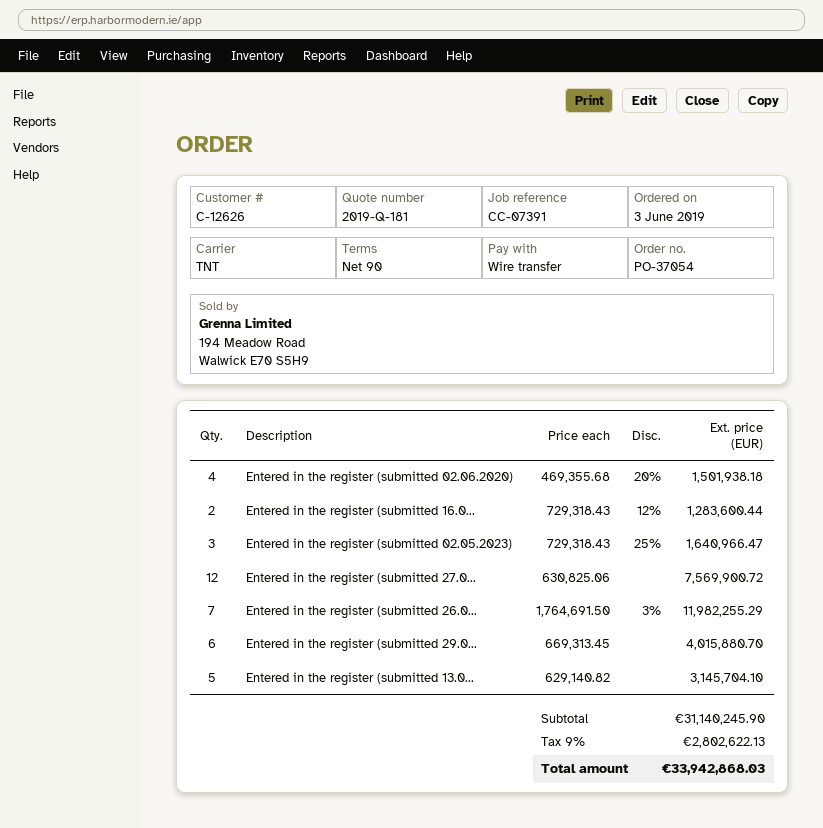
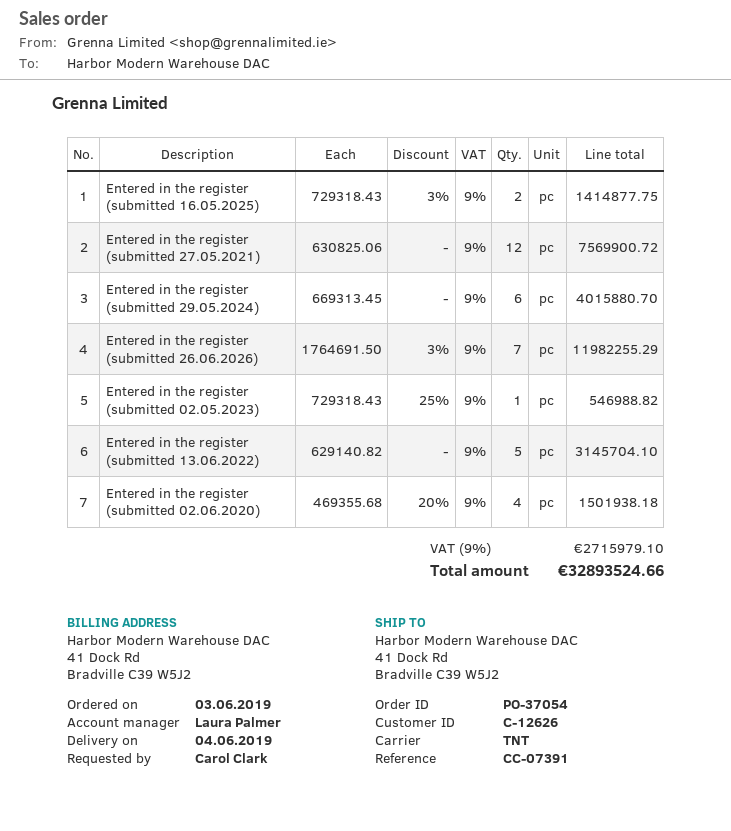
Entered in the register (submitted 16.0...: 2 x 729318.43 - 12% = 1283600.44 -> 2 x 729318.43 - 3% = 1414877.75
Entered in the register (submitted 02.05.2023): 3 x 729318.43 - 25% = 1640966.47 -> 1 x 729318.43 - 25% = 546988.82
tax: 9% = 2802622.13 -> 9% = 2715979.10
total: 33942868.03 -> 32893524.66

